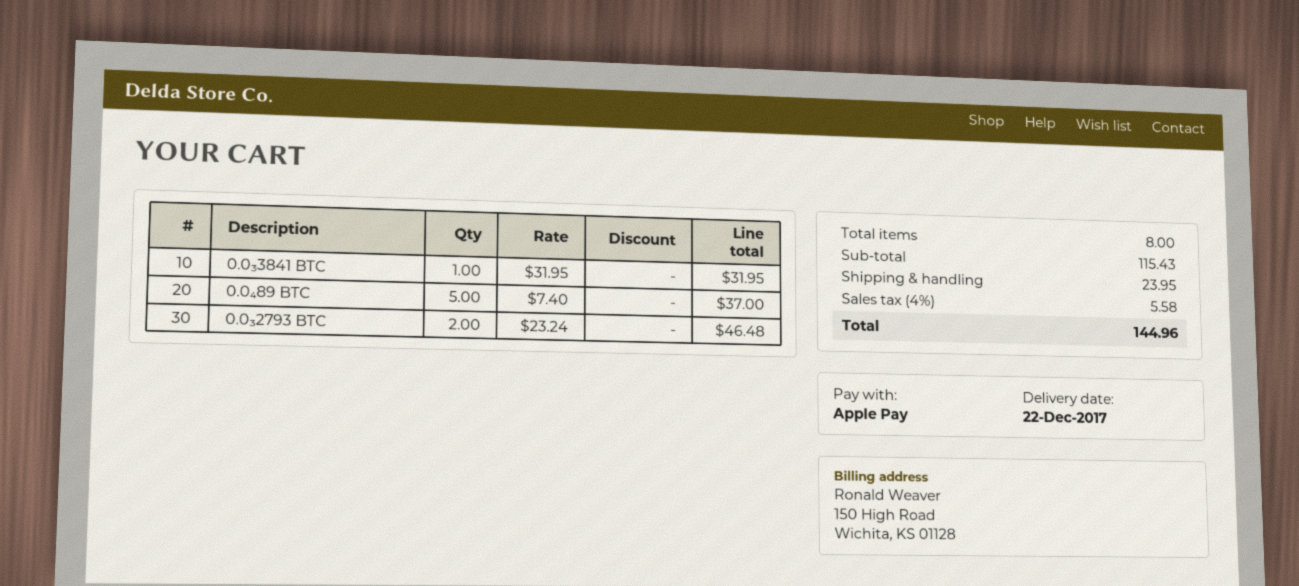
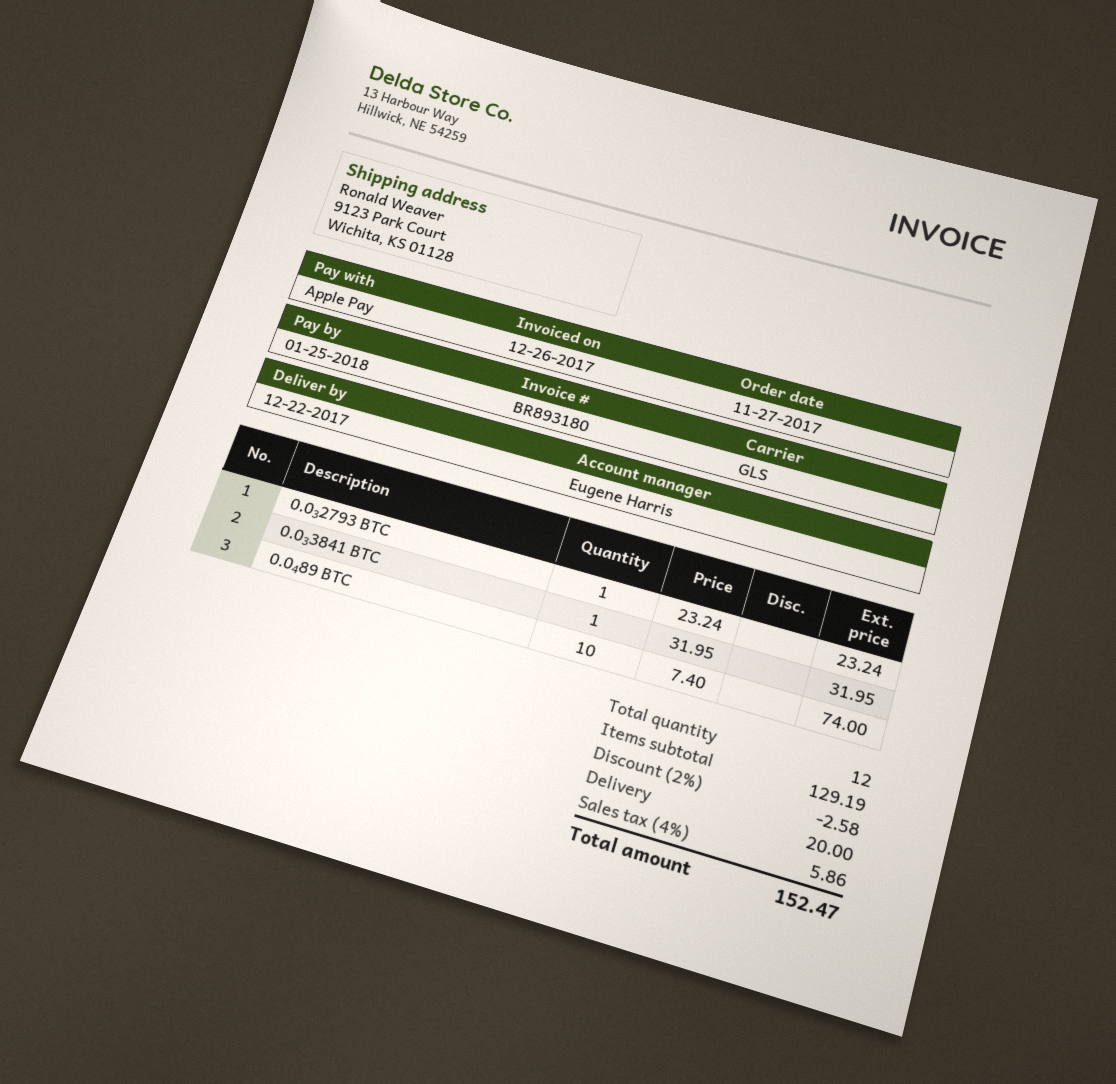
0.0₄89 BTC: 5 x 7.40 = 37.00 -> 10 x 7.40 = 74.00
0.0₃2793 BTC: 2 x 23.24 = 46.48 -> 1 x 23.24 = 23.24
total quantity: 8 -> 12
subtotal: 115.43 -> 129.19
discount: none -> 2% = 2.58
shipping: 23.95 -> 20.00
tax: 4% = 5.58 -> 4% = 5.86
total: 144.96 -> 152.47

